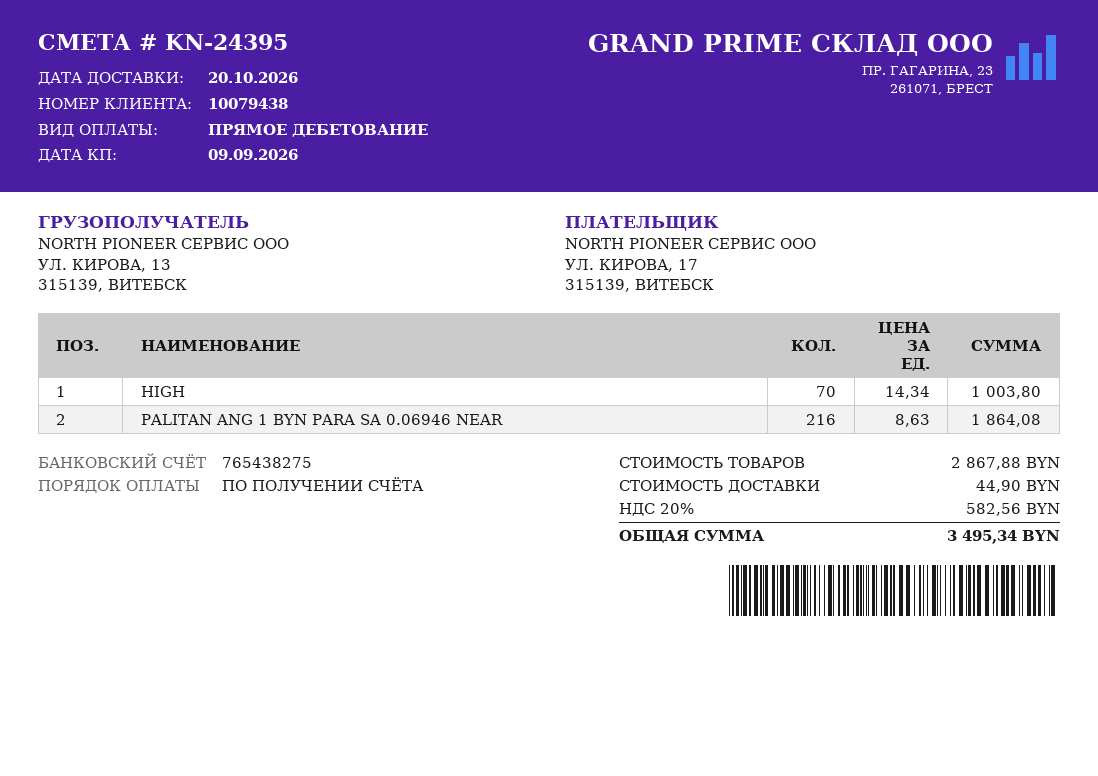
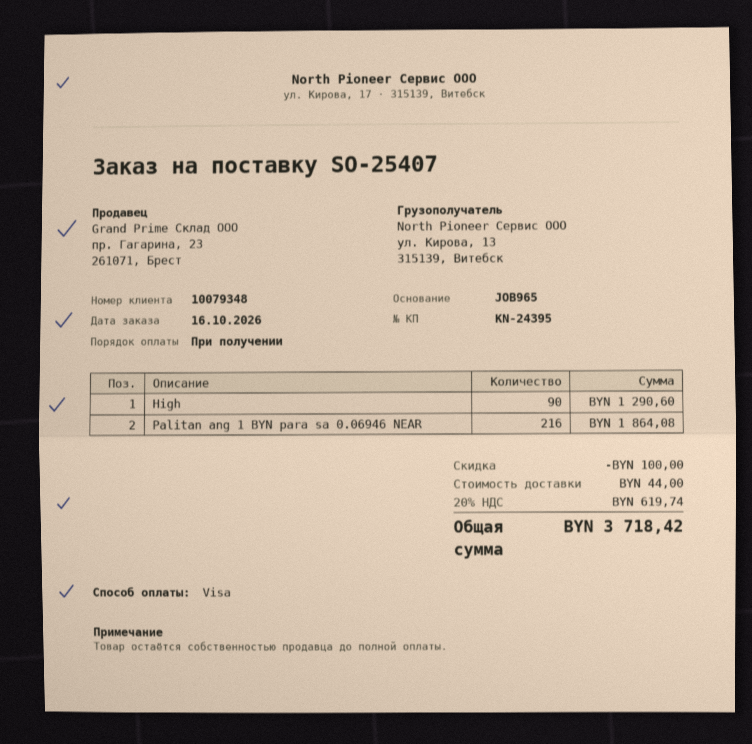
customer number: 10079438 -> 10079348
payment method: direct debit -> Visa
HIGH: 70 for 1003.80 -> 90 for 1290.60
discount: none -> 100.00
shipping: 44.90 -> 44.00
tax: 20% = 582.56 -> 20% = 619.74
total: 3495.34 -> 3718.42

